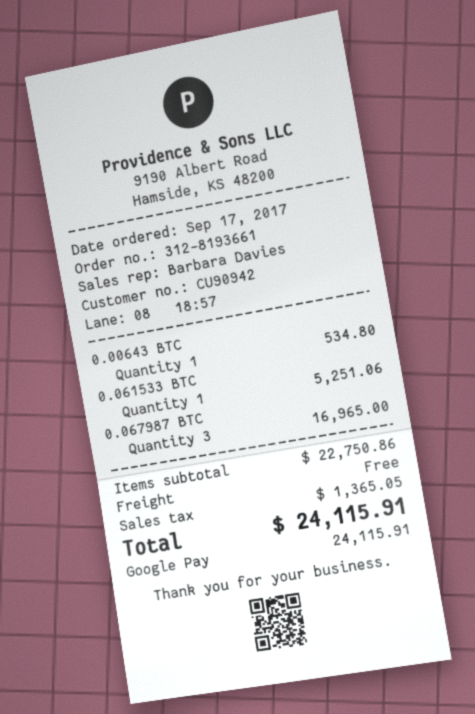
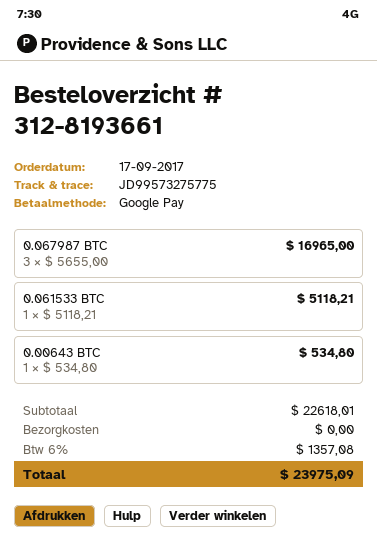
0.061533 BTC: 1 for 5251.06 -> 1 for 5118.21
subtotal: 22750.86 -> 22618.01
tax: 1365.05 -> 1357.08
total: 24115.91 -> 23975.09

